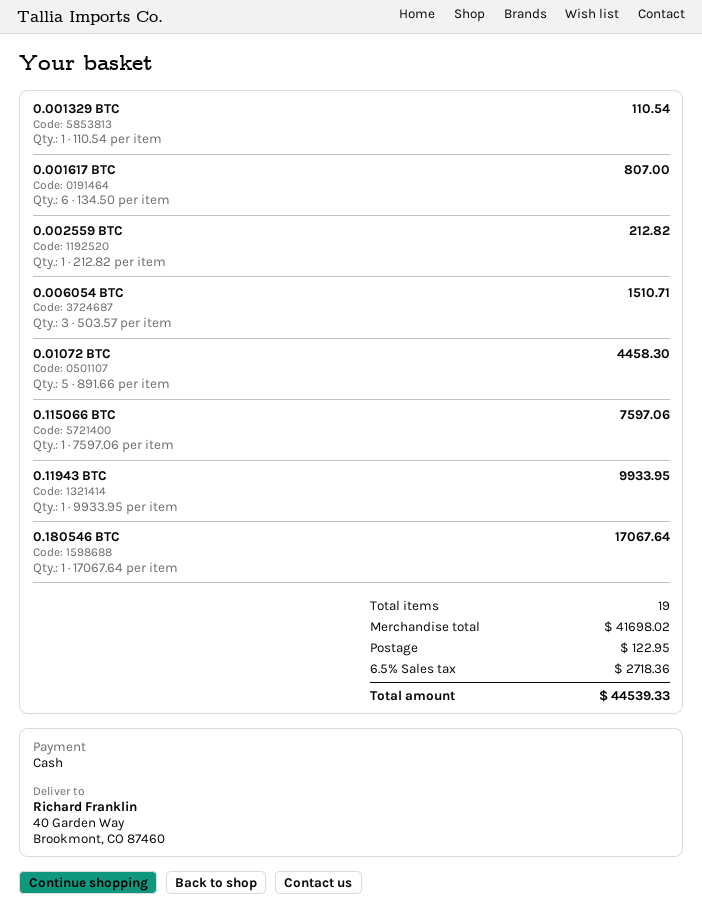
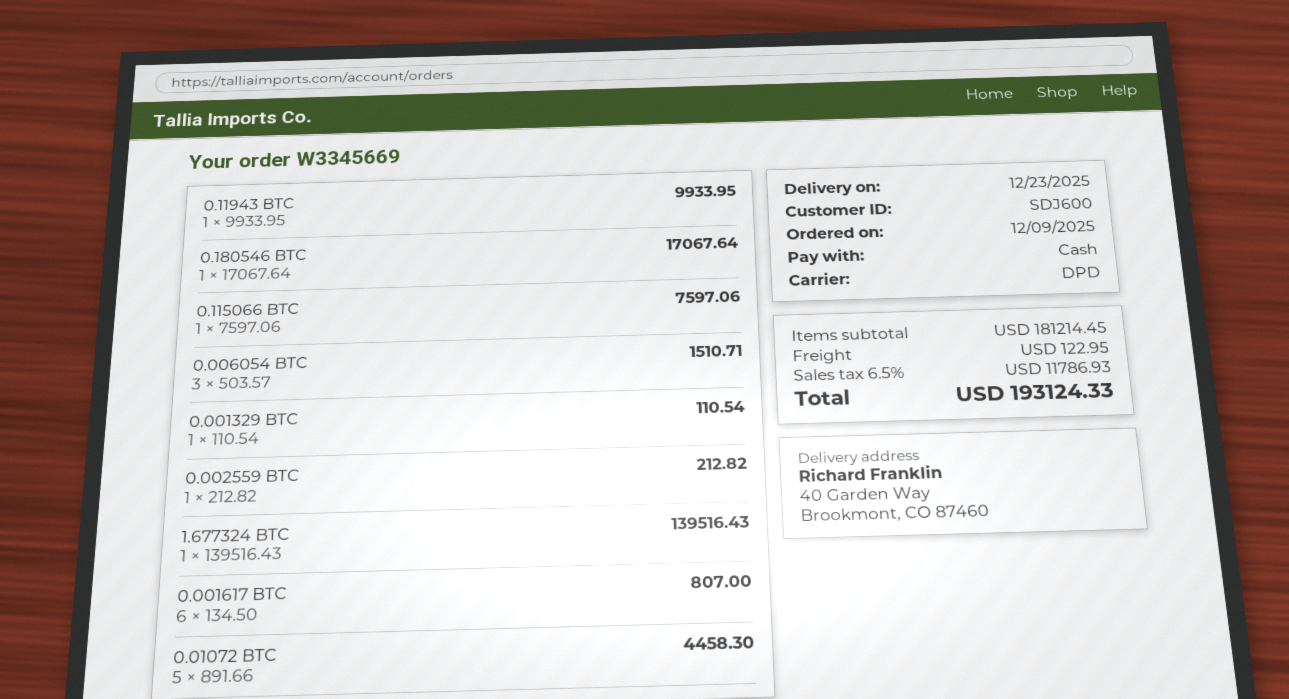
1.677324 BTC: none -> 1 x 139516.43 = 139516.43
subtotal: 41698.02 -> 181214.45
tax: 6.5% = 2718.36 -> 6.5% = 11786.93
total: 44539.33 -> 193124.33

